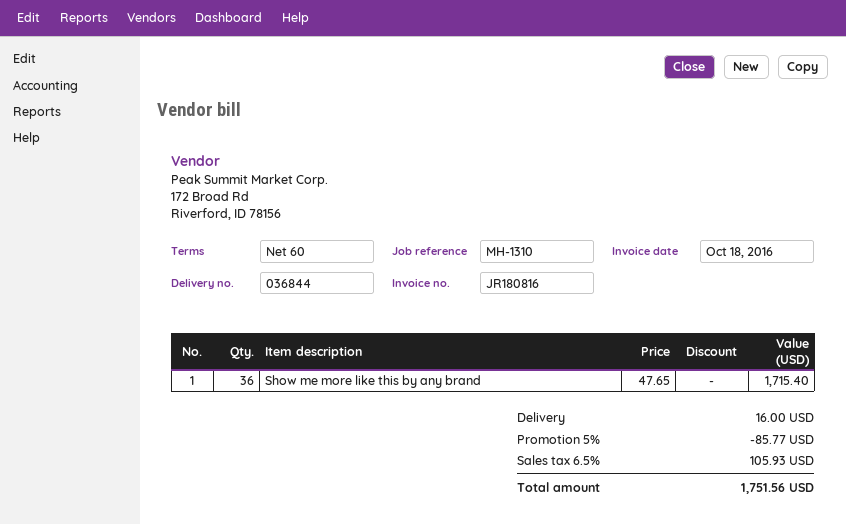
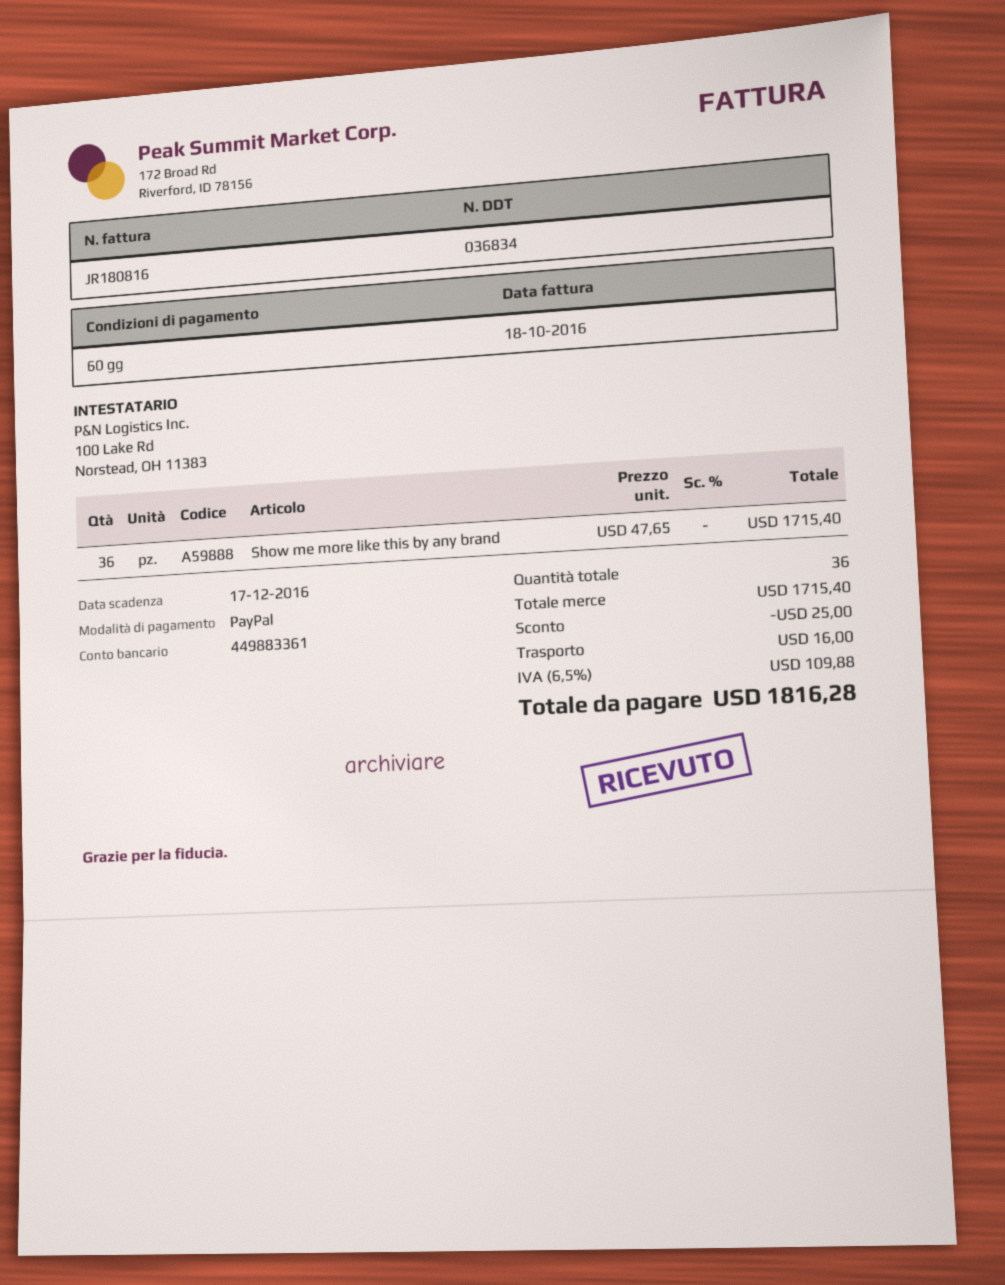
delivery note number: 036844 -> 036834
discount: 85.77 -> 25.00
tax: 6.5% = 105.93 -> 6.5% = 109.88
total: 1751.56 -> 1816.28

